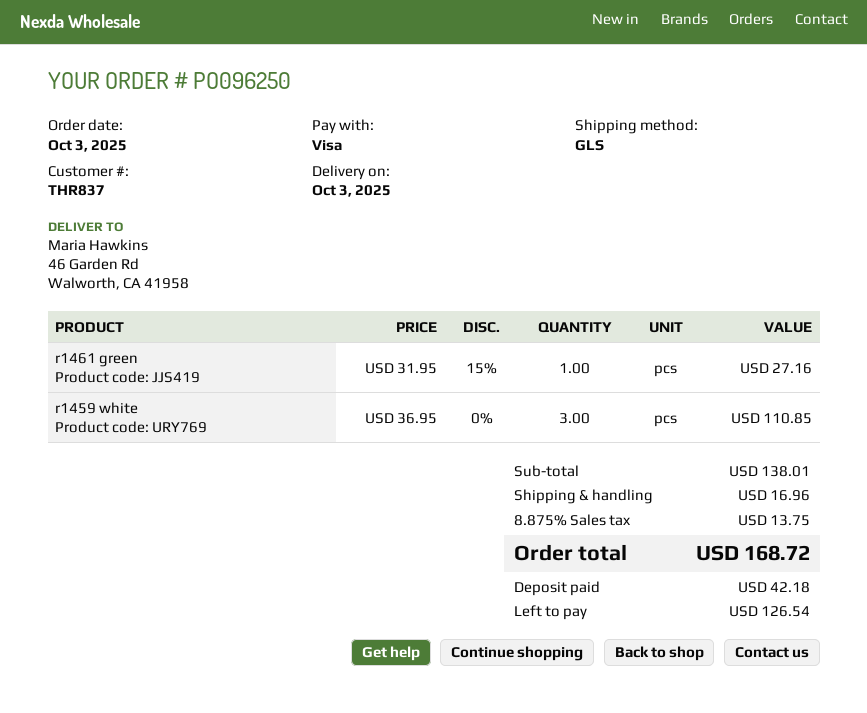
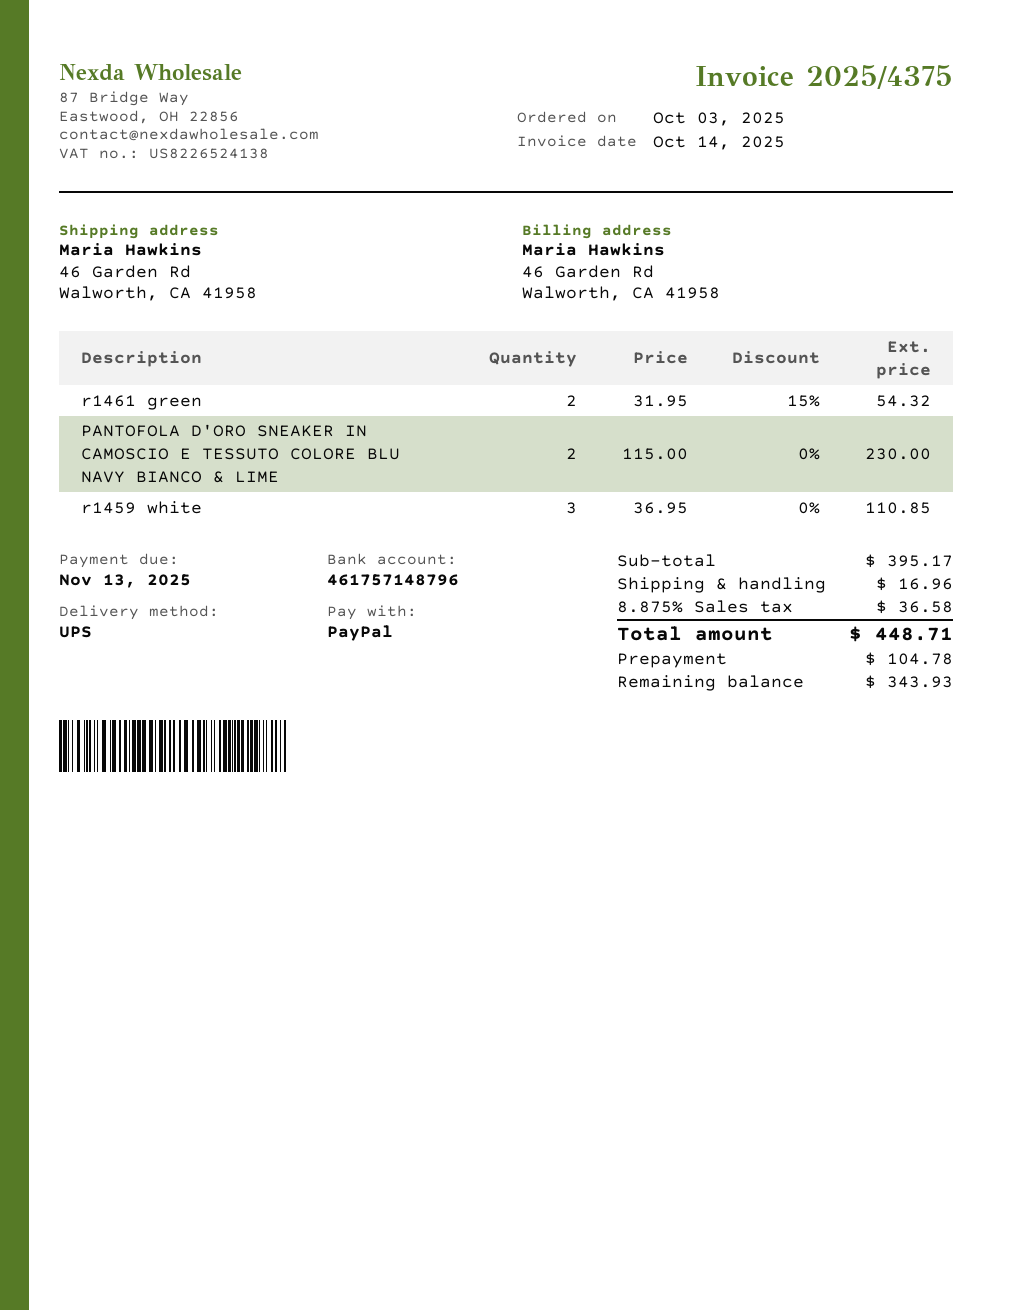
payment method: Visa -> PayPal
shipping method: GLS -> UPS
r1461 green: 1 x 31.95 - 15% = 27.16 -> 2 x 31.95 - 15% = 54.32
PANTOFOLA D'ORO SNEAKER IN CAMOSCIO E TESSUTO COLORE BLU NAVY BIANCO & LIME: none -> 2 x 115.00 = 230.00
subtotal: 138.01 -> 395.17
tax: 8.875% = 13.75 -> 8.875% = 36.58
total: 168.72 -> 448.71
deposit: 42.18 -> 104.78
balance: 126.54 -> 343.93

